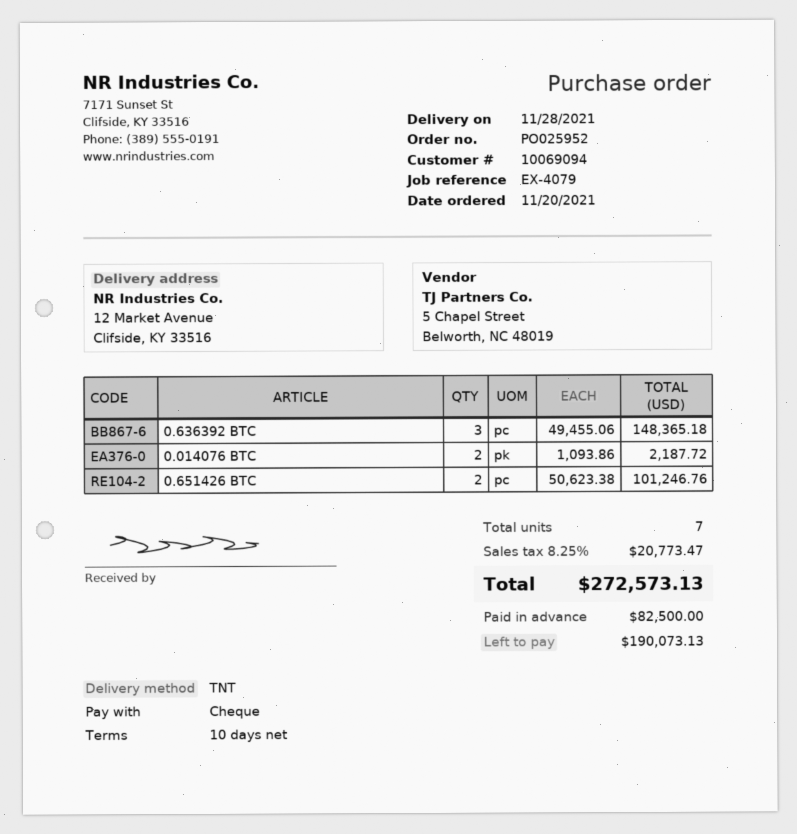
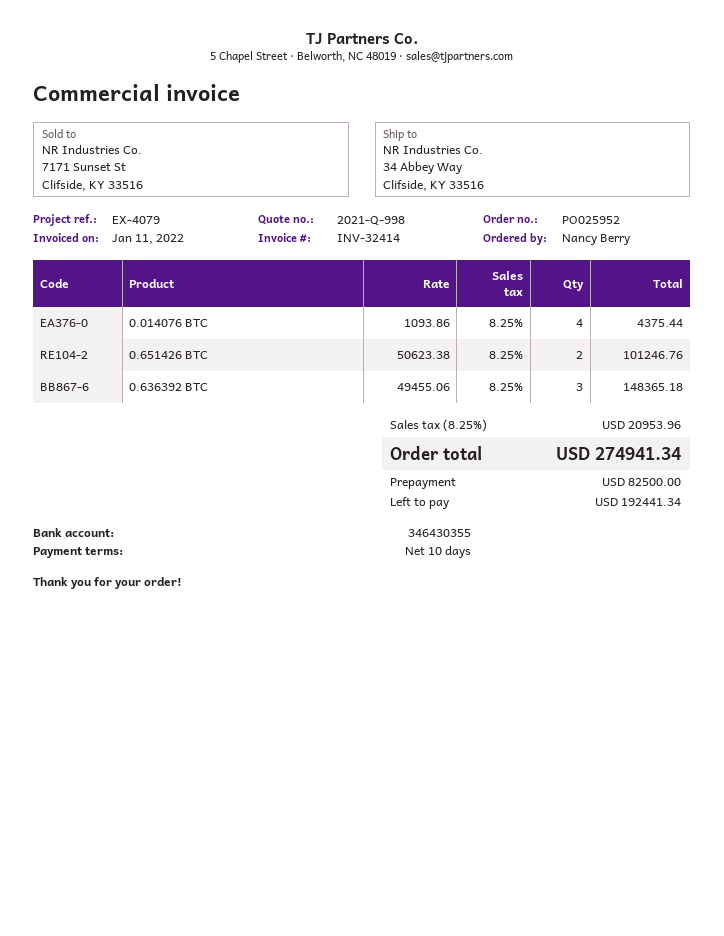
ship to: 12 Market Avenue, Clifside, KY 33516 -> 34 Abbey Way, Clifside, KY 33516
0.014076 BTC: 2 x 1093.86 = 2187.72 -> 4 x 1093.86 = 4375.44
tax: 8.25% = 20773.47 -> 8.25% = 20953.96
total: 272573.13 -> 274941.34
balance: 190073.13 -> 192441.34

